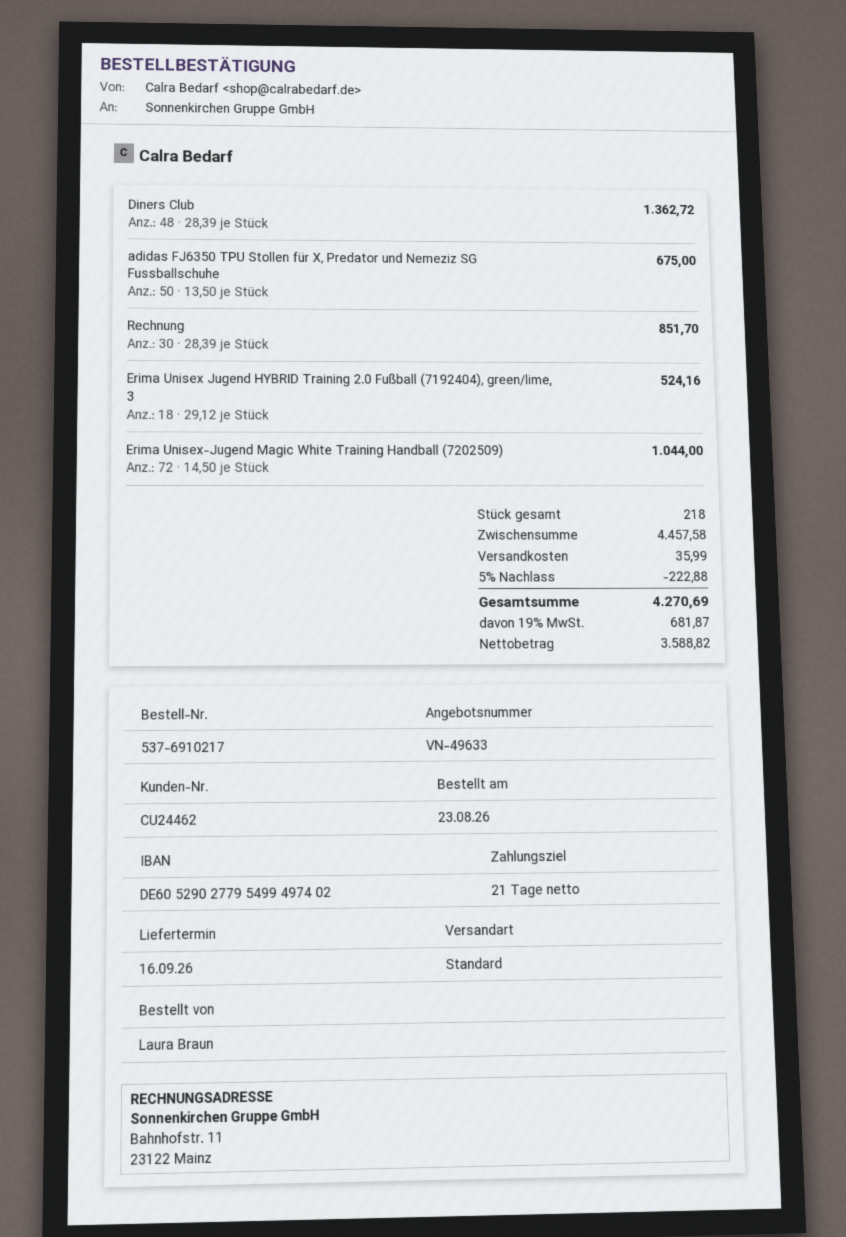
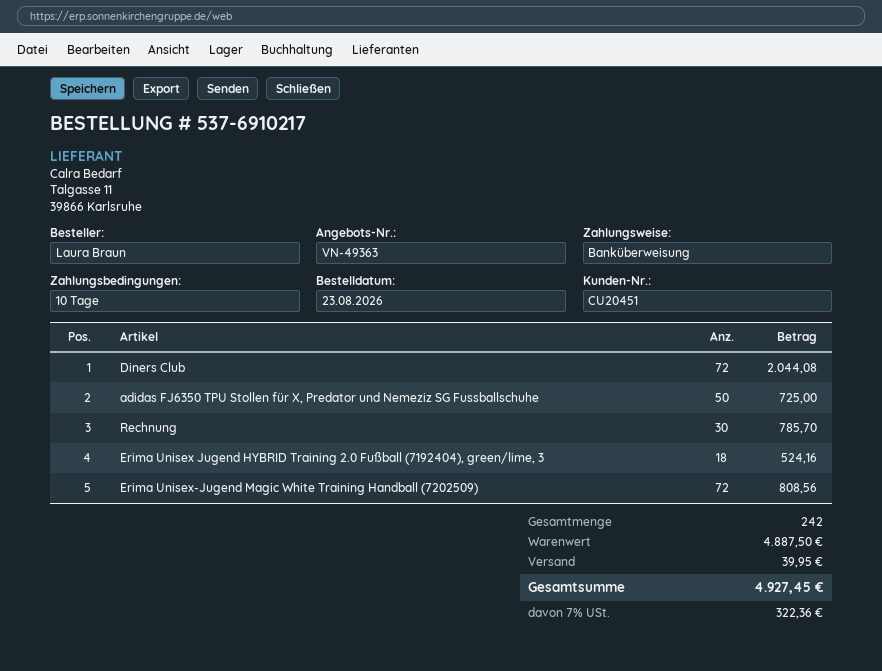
quote number: VN-49633 -> VN-49363
payment terms: 21 days -> 10 days
customer number: CU24462 -> CU20451
Diners Club: 48 for 1362.72 -> 72 for 2044.08
adidas FJ6350 TPU Stollen für X, Predator und Nemeziz SG Fussballschuhe: 50 for 675.00 -> 50 for 725.00
Rechnung: 30 for 851.70 -> 30 for 785.70
Erima Unisex-Jugend Magic White Training Handball (7202509): 72 for 1044.00 -> 72 for 808.56
total quantity: 218 -> 242
subtotal: 4457.58 -> 4887.50
discount: 5% = 222.88 -> none
shipping: 35.99 -> 39.95
tax: 19% = 681.87 -> 7% = 322.36
total: 4270.69 -> 4927.45

